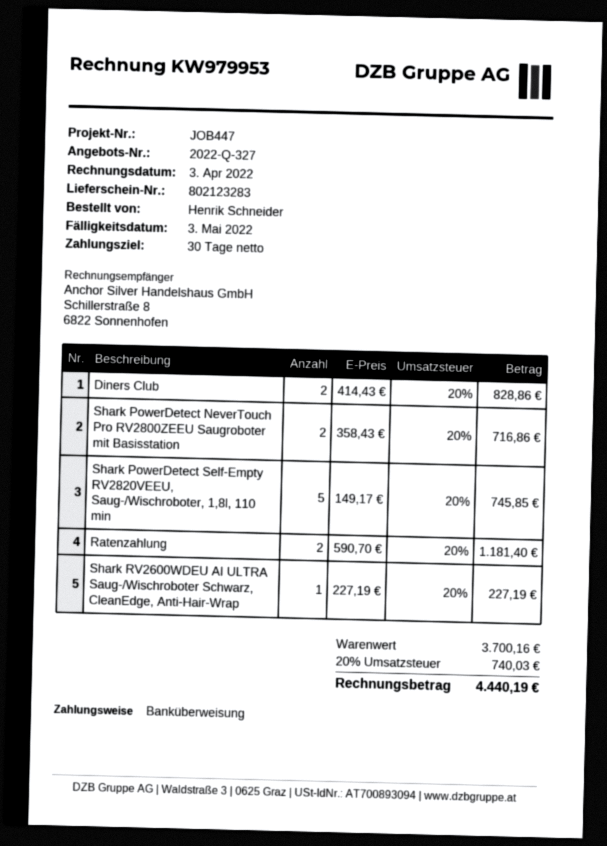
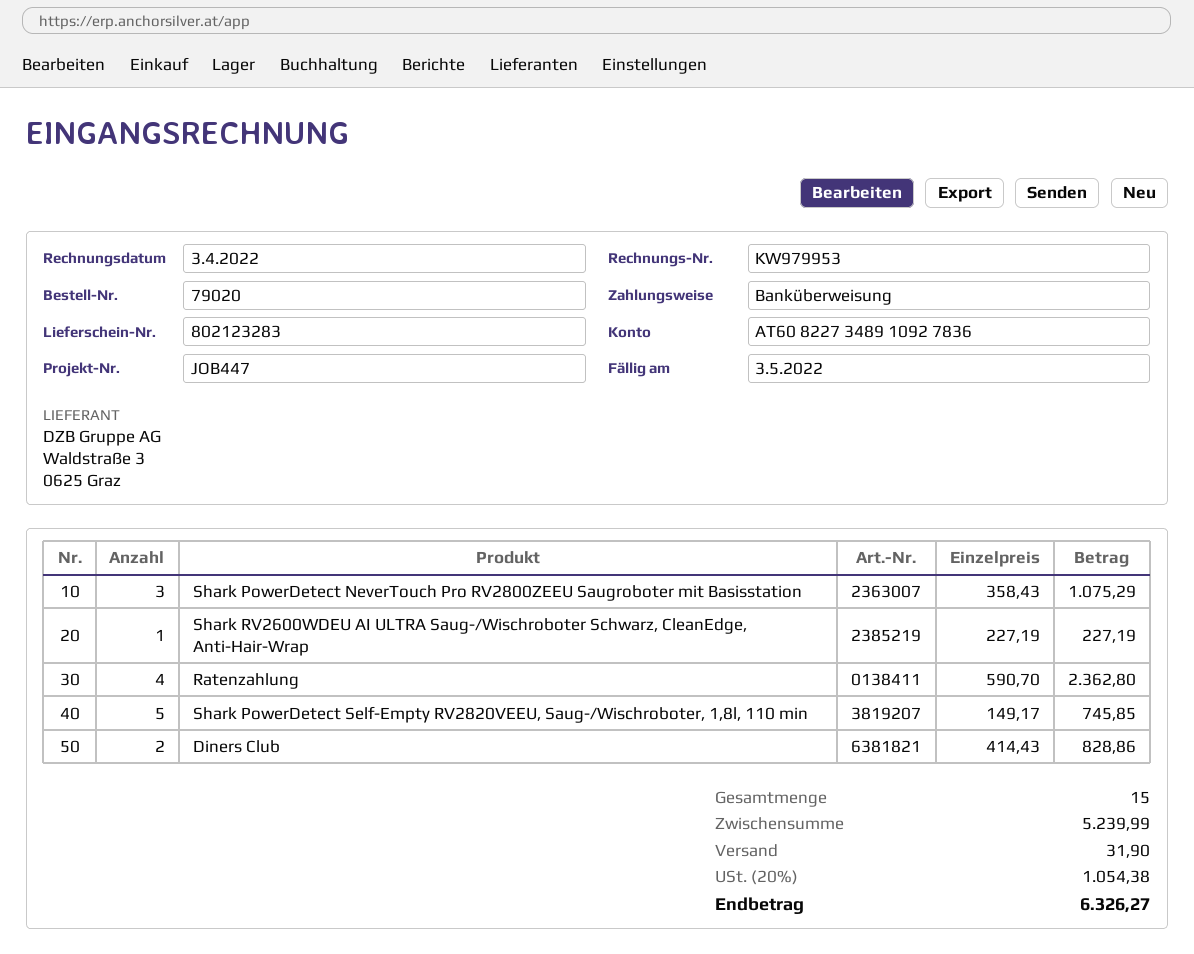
Shark PowerDetect NeverTouch Pro RV2800ZEEU Saugroboter mit Basisstation: 2 x 358.43 = 716.86 -> 3 x 358.43 = 1075.29
Ratenzahlung: 2 x 590.70 = 1181.40 -> 4 x 590.70 = 2362.80
subtotal: 3700.16 -> 5239.99
shipping: none -> 31.90
tax: 20% = 740.03 -> 20% = 1054.38
total: 4440.19 -> 6326.27

